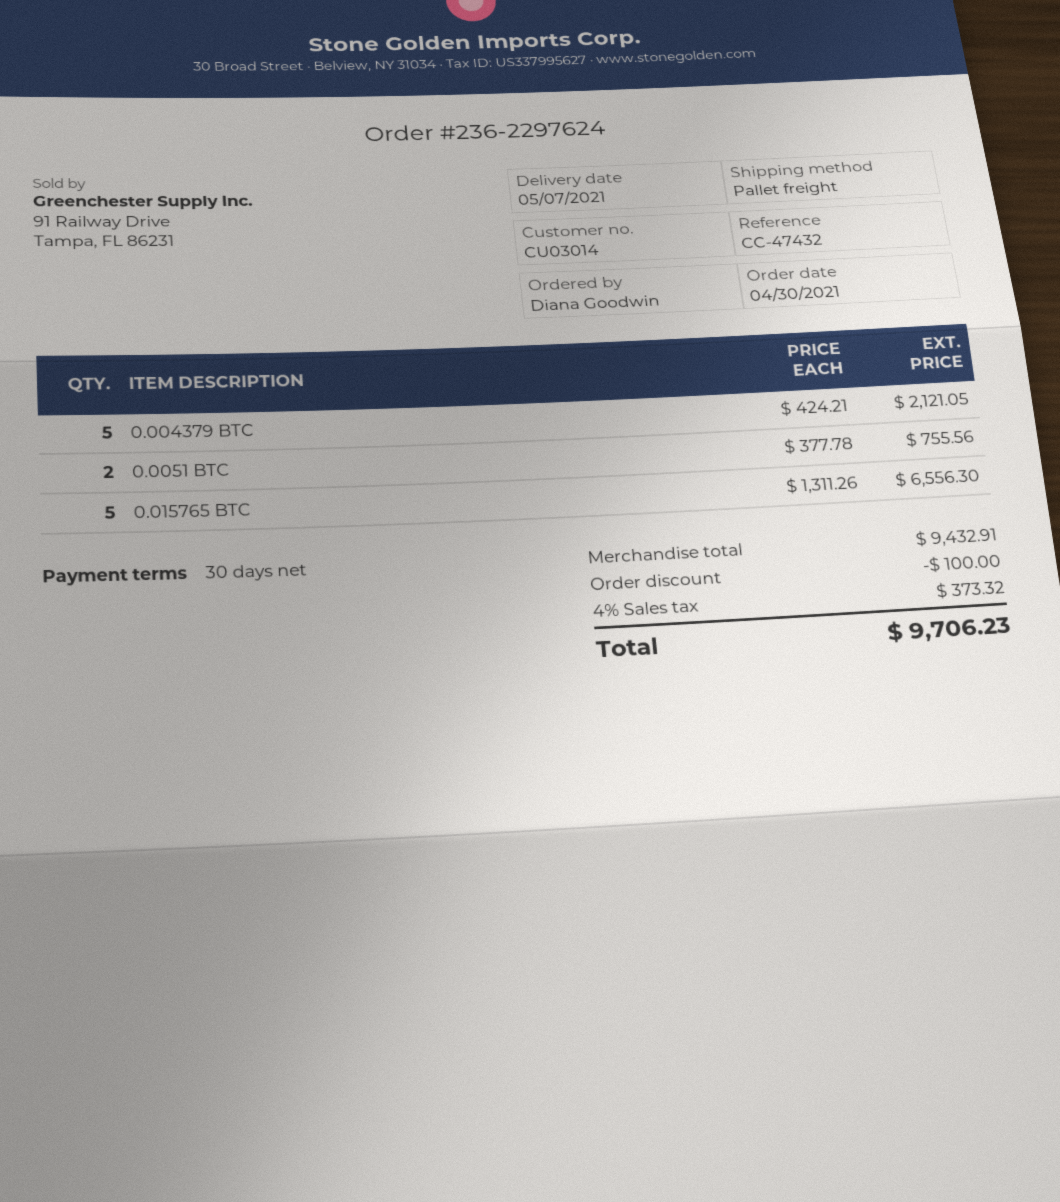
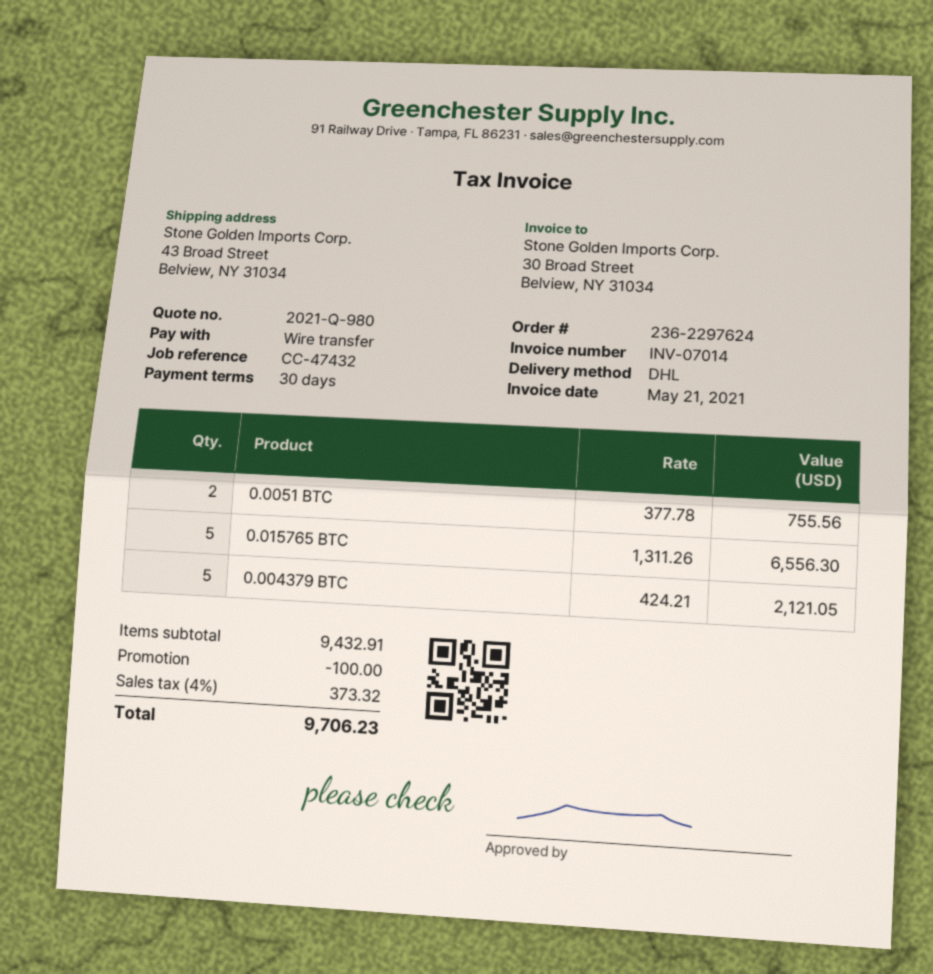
shipping method: pallet freight -> DHL

